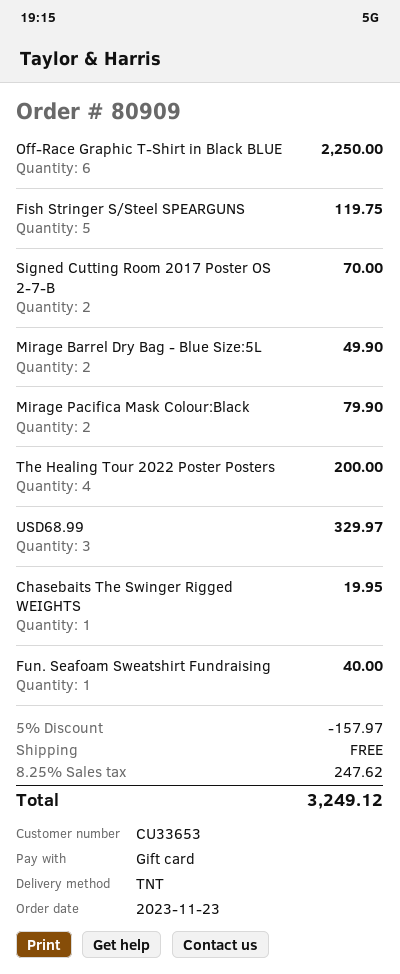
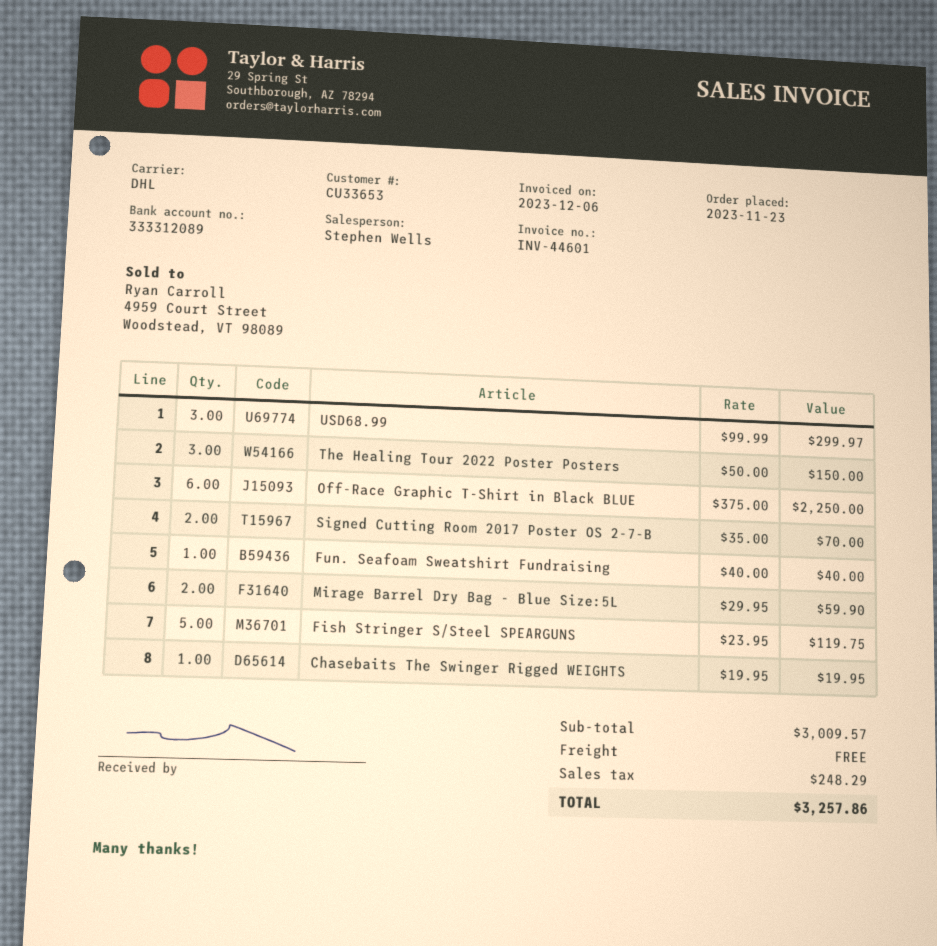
shipping method: TNT -> DHL
Mirage Barrel Dry Bag - Blue Size:5L: 2 for 49.90 -> 2 for 59.90
Mirage Pacifica Mask Colour:Black: 2 for 79.90 -> none
The Healing Tour 2022 Poster Posters: 4 for 200.00 -> 3 for 150.00
USD68.99: 3 for 329.97 -> 3 for 299.97
discount: 5% = 157.97 -> none
tax: 247.62 -> 248.29
total: 3249.12 -> 3257.86

